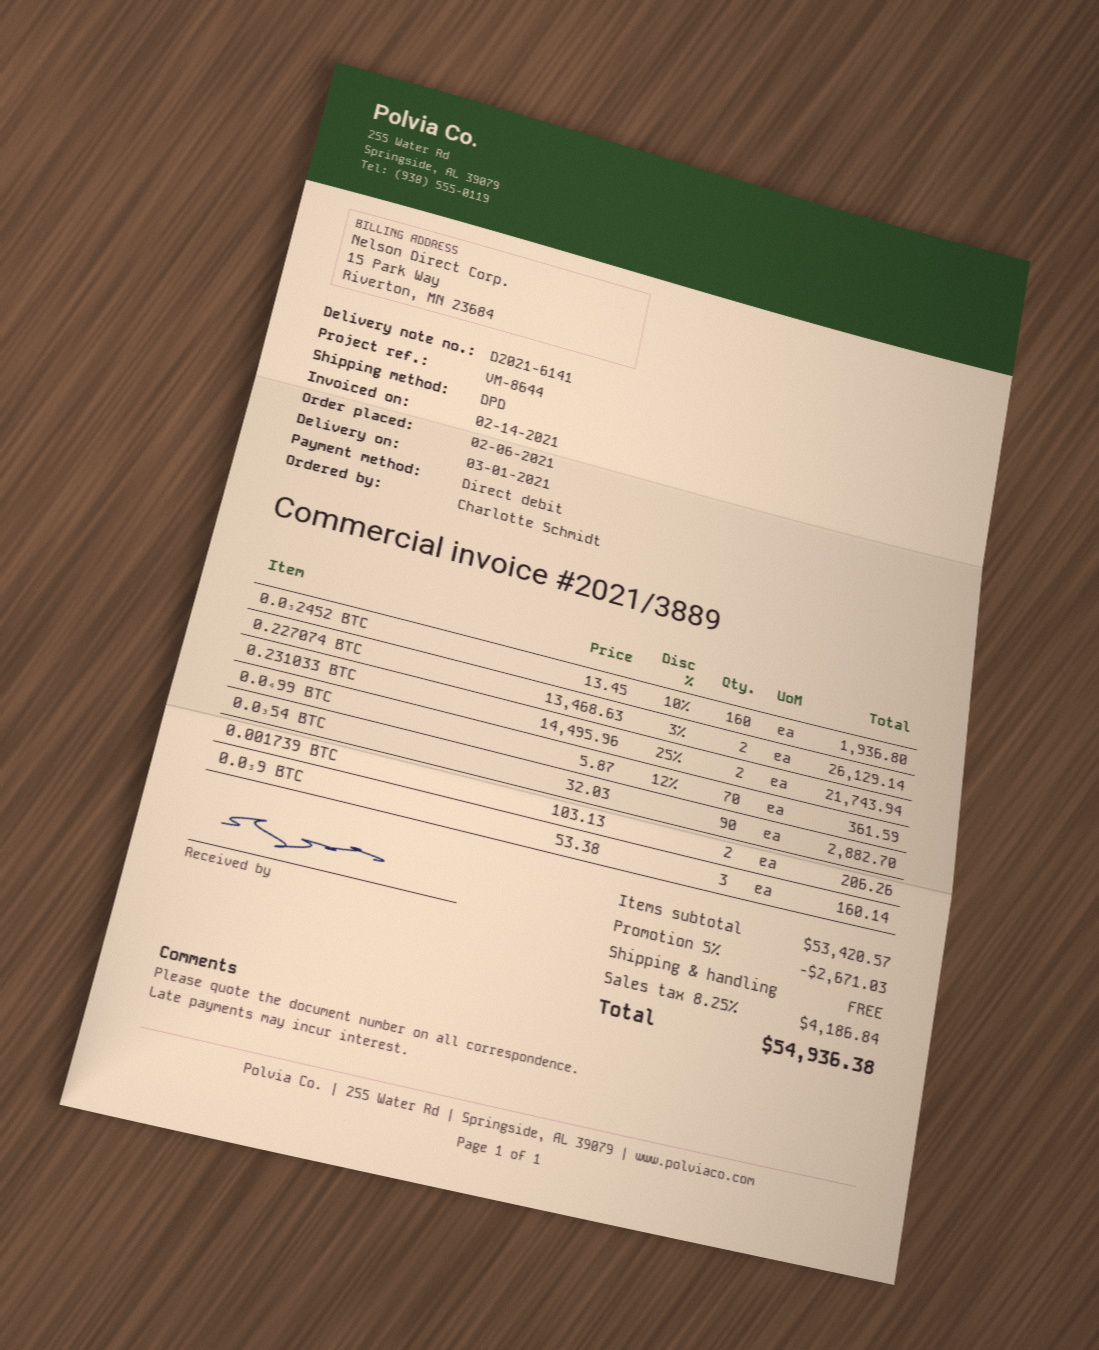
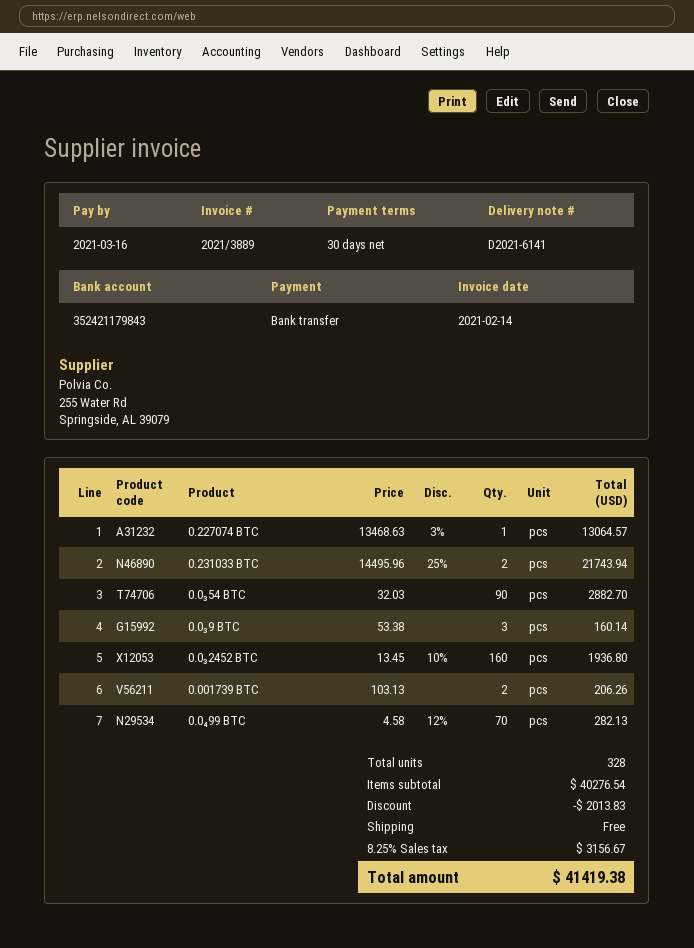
payment method: direct debit -> bank transfer
0.227074 BTC: 2 x 13468.63 - 3% = 26129.14 -> 1 x 13468.63 - 3% = 13064.57
0.0₄99 BTC: 70 x 5.87 - 12% = 361.59 -> 70 x 4.58 - 12% = 282.13
subtotal: 53420.57 -> 40276.54
discount: 2671.03 -> 2013.83
tax: 8.25% = 4186.84 -> 8.25% = 3156.67
total: 54936.38 -> 41419.38

